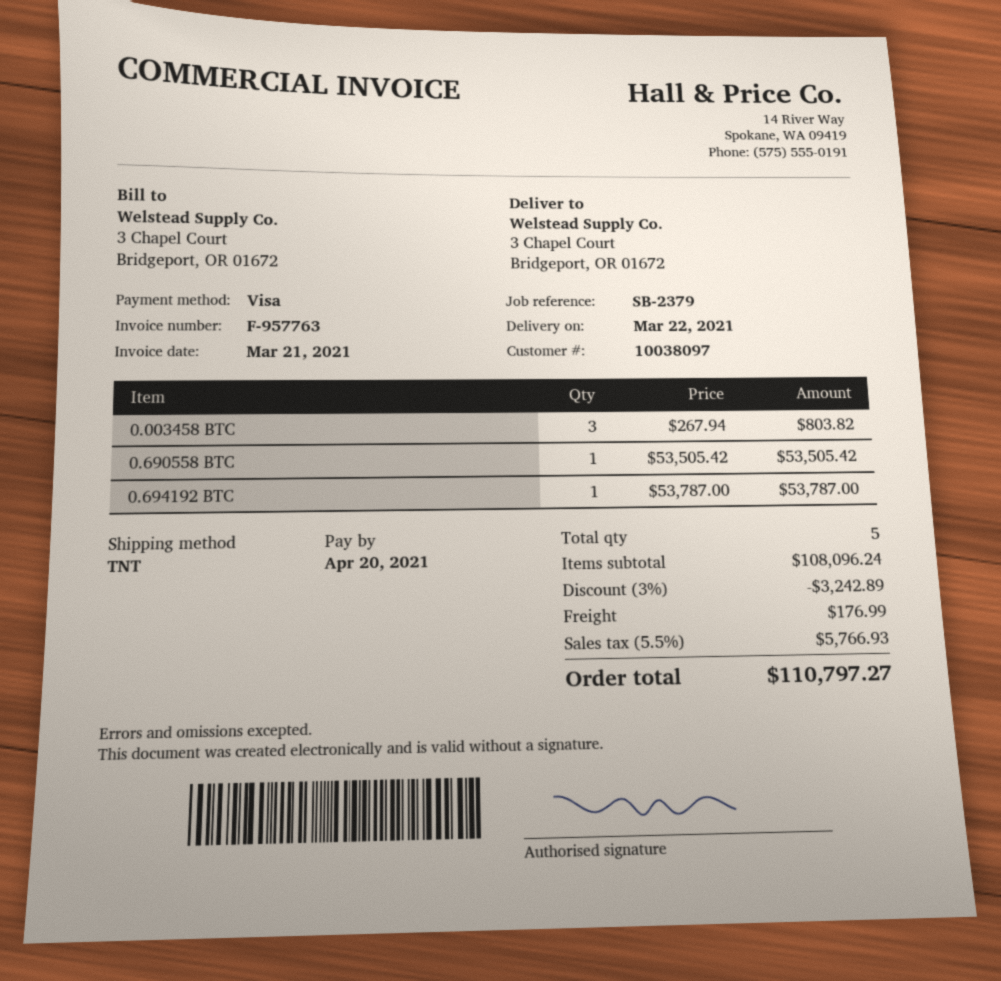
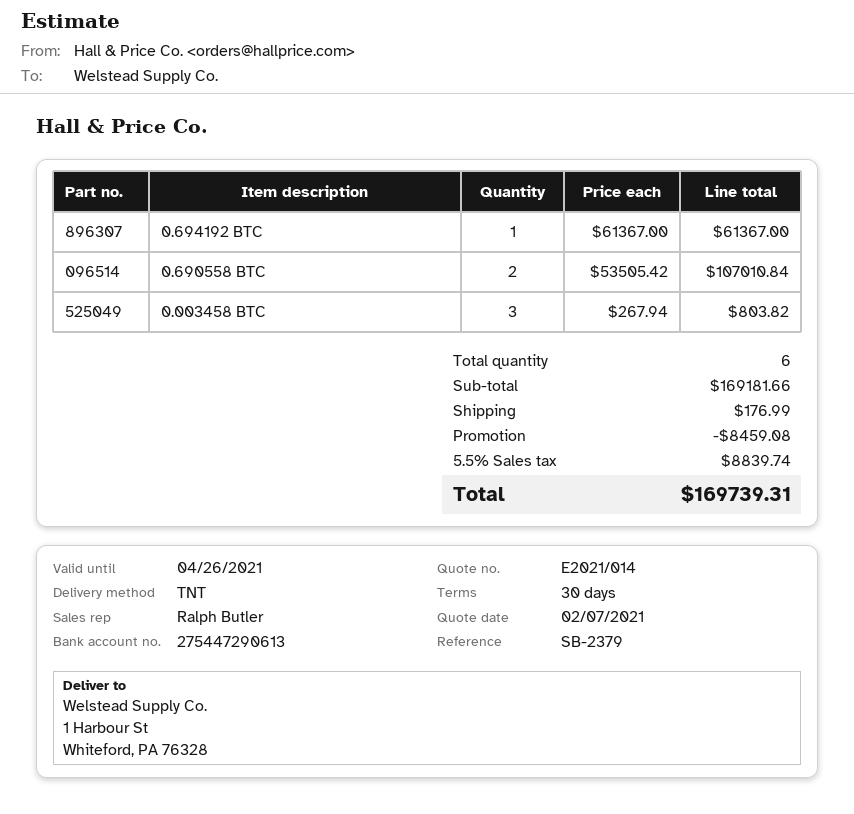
ship to: 3 Chapel Court, Bridgeport, OR 01672 -> 1 Harbour St, Whiteford, PA 76328
0.690558 BTC: 1 x 53505.42 = 53505.42 -> 2 x 53505.42 = 107010.84
0.694192 BTC: 1 x 53787.00 = 53787.00 -> 1 x 61367.00 = 61367.00
total quantity: 5 -> 6
subtotal: 108096.24 -> 169181.66
discount: 3242.89 -> 8459.08
tax: 5.5% = 5766.93 -> 5.5% = 8839.74
total: 110797.27 -> 169739.31

